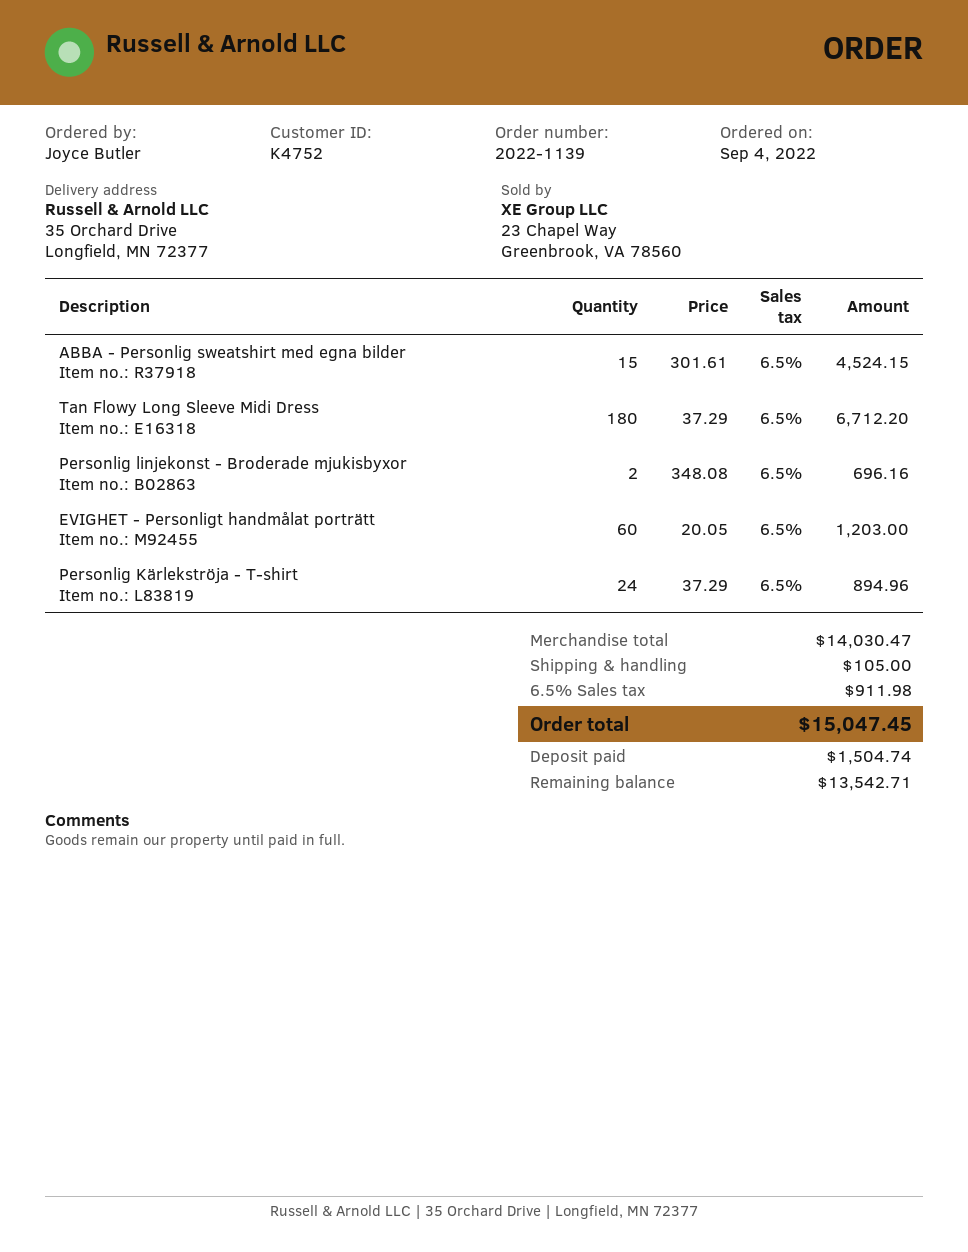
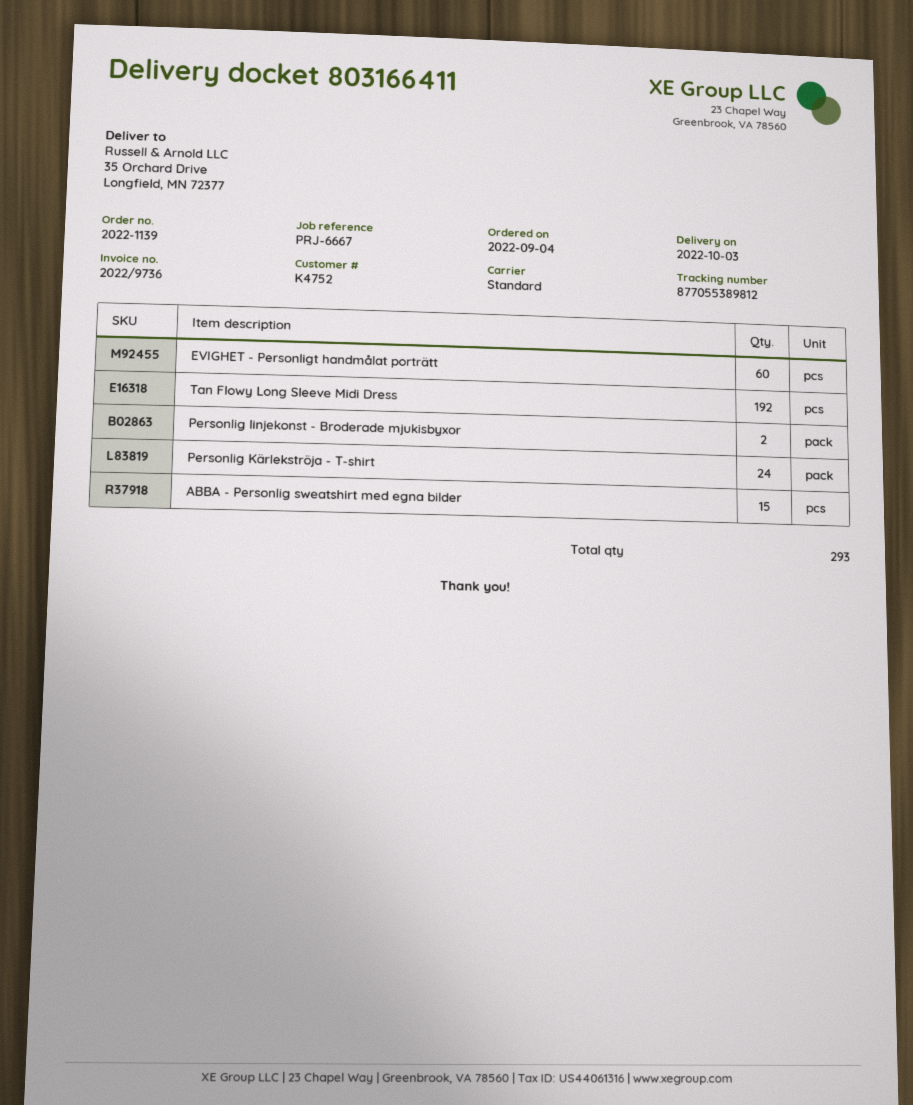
Tan Flowy Long Sleeve Midi Dress: 180 -> 192

